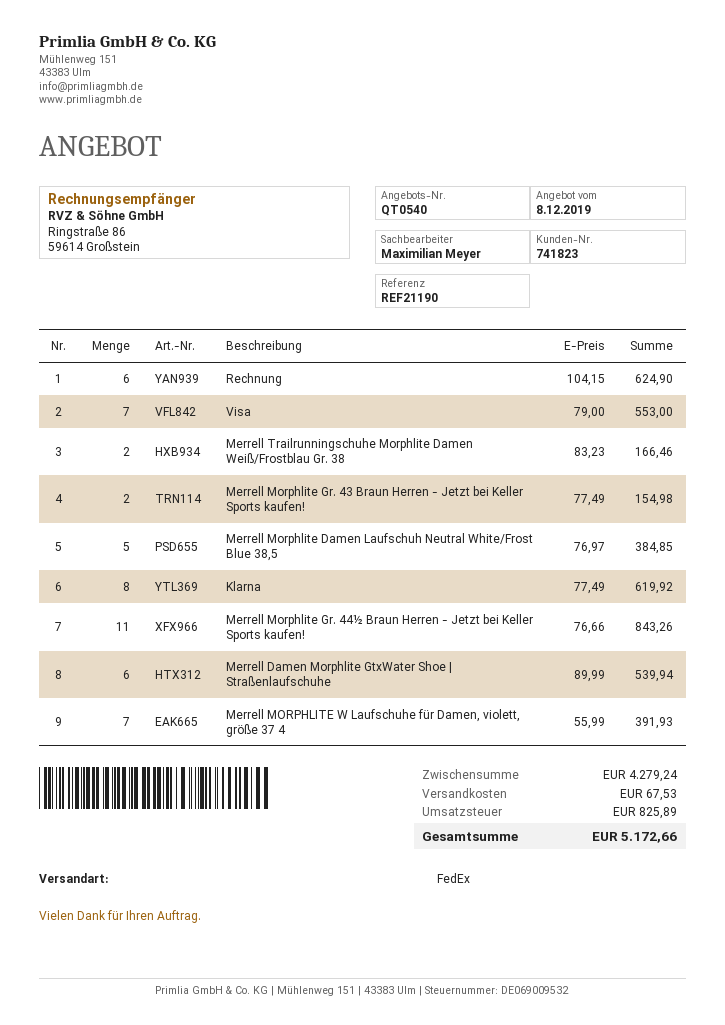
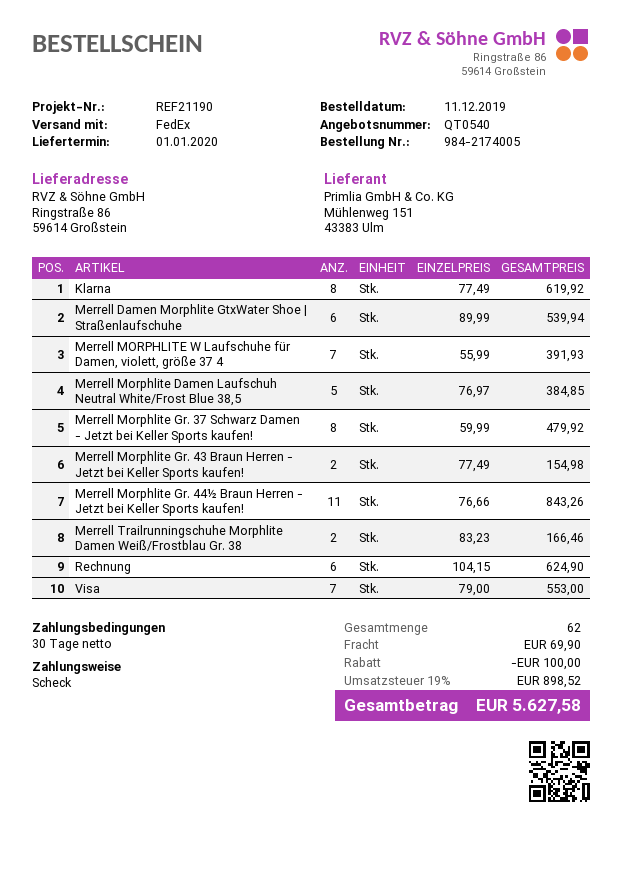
Merrell Morphlite Gr. 37 Schwarz Damen - Jetzt bei Keller Sports kaufen!: none -> 8 x 59.99 = 479.92
discount: none -> 100.00
shipping: 67.53 -> 69.90
tax: 825.89 -> 898.52
total: 5172.66 -> 5627.58

